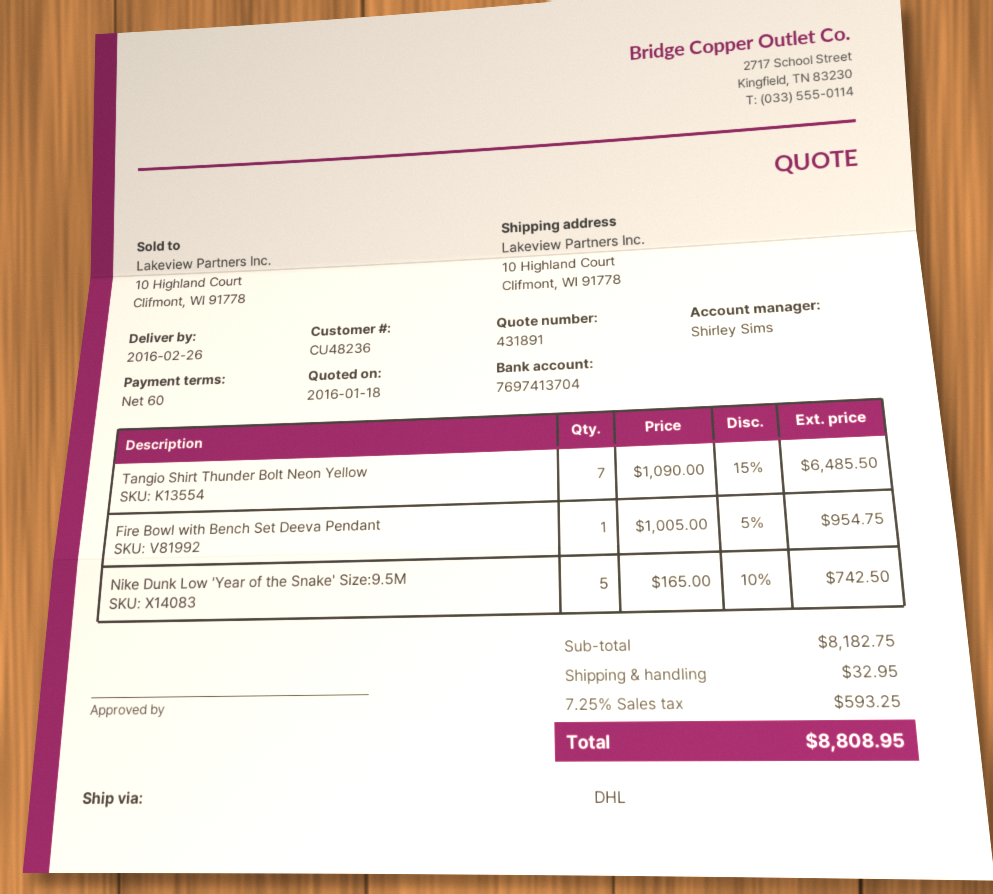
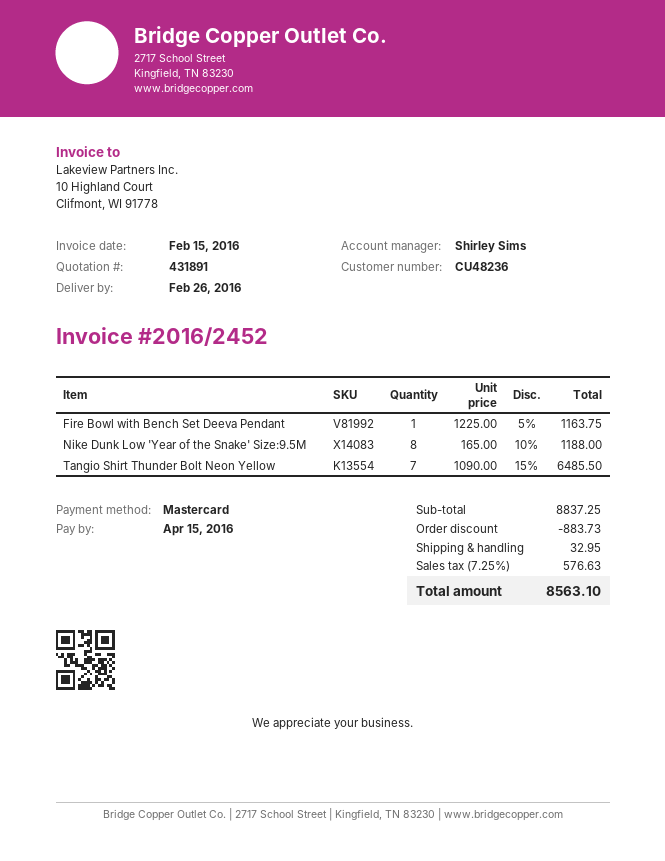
Fire Bowl with Bench Set Deeva Pendant: 1 x 1005.00 - 5% = 954.75 -> 1 x 1225.00 - 5% = 1163.75
Nike Dunk Low 'Year of the Snake' Size:9.5M: 5 x 165.00 - 10% = 742.50 -> 8 x 165.00 - 10% = 1188.00
subtotal: 8182.75 -> 8837.25
discount: none -> 883.73
tax: 7.25% = 593.25 -> 7.25% = 576.63
total: 8808.95 -> 8563.10

